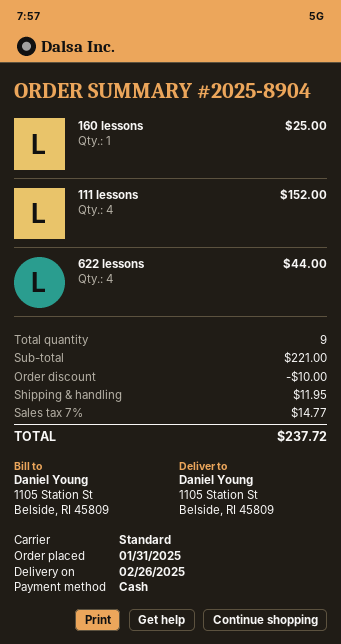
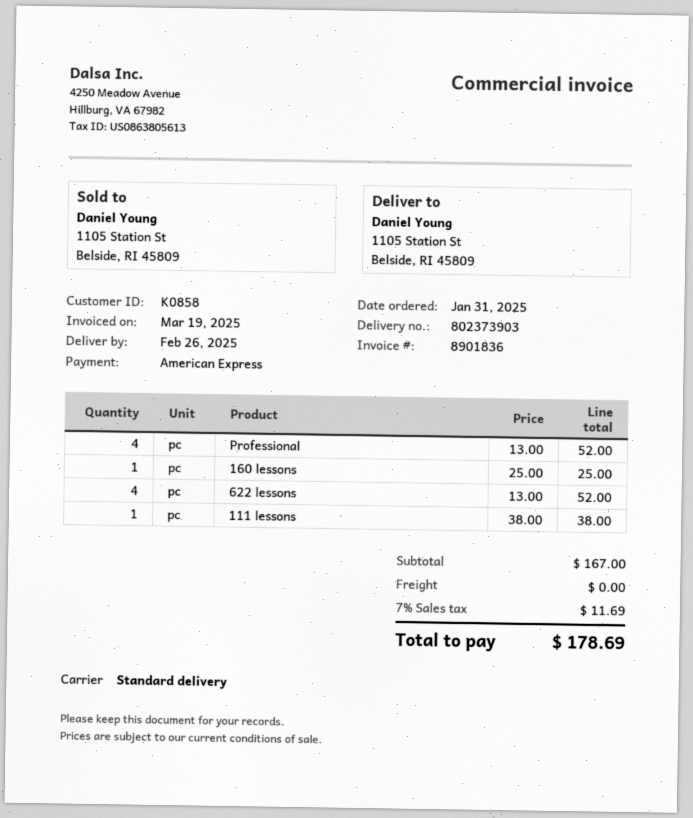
payment method: cash -> American Express
111 lessons: 4 for 152.00 -> 1 for 38.00
622 lessons: 4 for 44.00 -> 4 for 52.00
Professional: none -> 4 for 52.00
subtotal: 221.00 -> 167.00
discount: 10.00 -> none
shipping: 11.95 -> 0.00
tax: 7% = 14.77 -> 7% = 11.69
total: 237.72 -> 178.69

